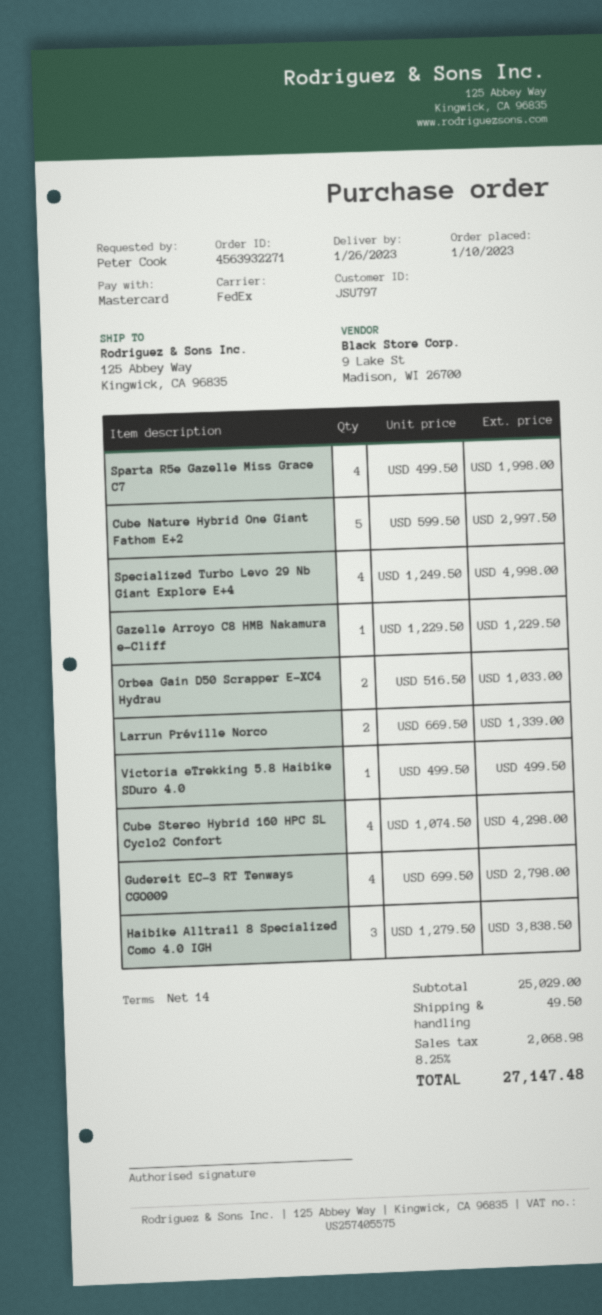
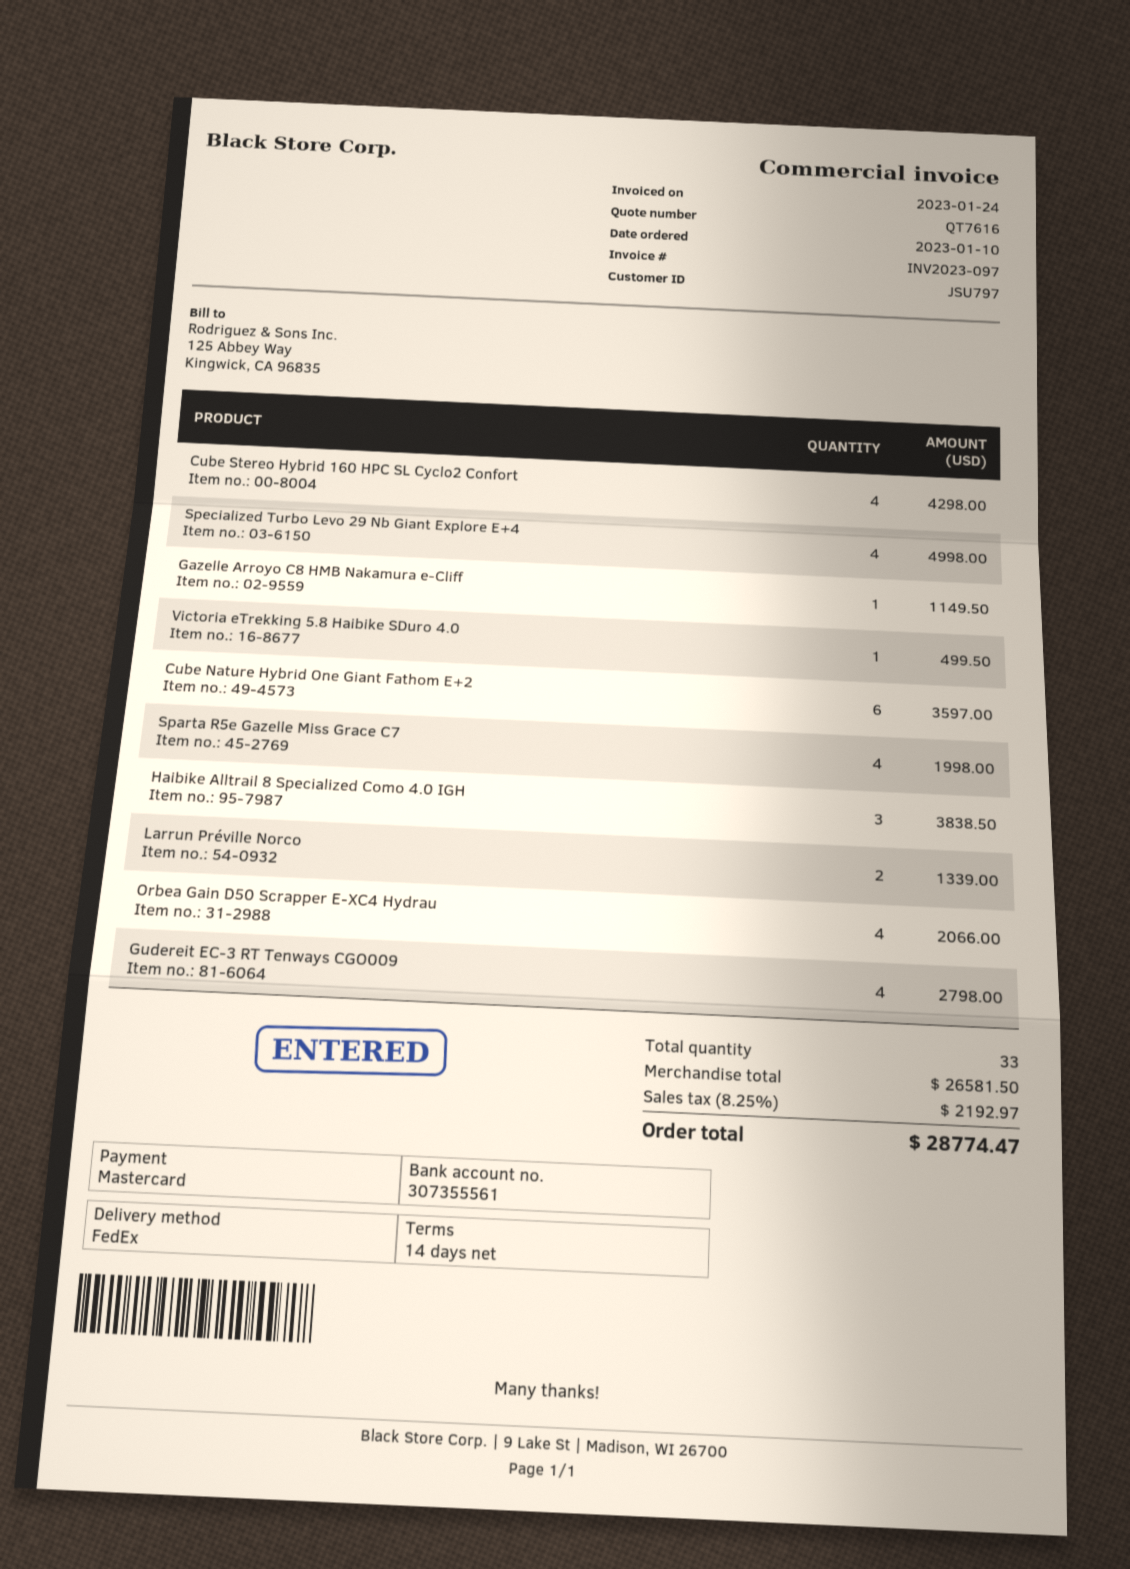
Cube Nature Hybrid One Giant Fathom E+2: 5 for 2997.50 -> 6 for 3597.00
Gazelle Arroyo C8 HMB Nakamura e-Cliff: 1 for 1229.50 -> 1 for 1149.50
Orbea Gain D50 Scrapper E-XC4 Hydrau: 2 for 1033.00 -> 4 for 2066.00
subtotal: 25029.00 -> 26581.50
shipping: 49.50 -> none
tax: 8.25% = 2068.98 -> 8.25% = 2192.97
total: 27147.48 -> 28774.47

